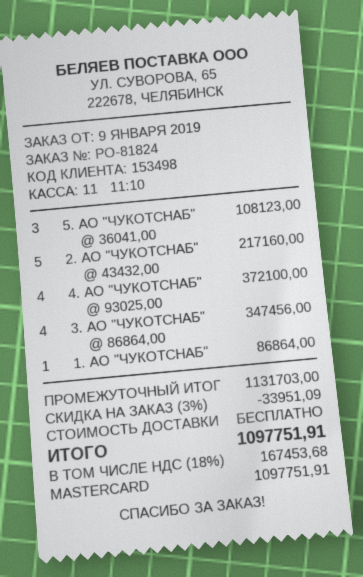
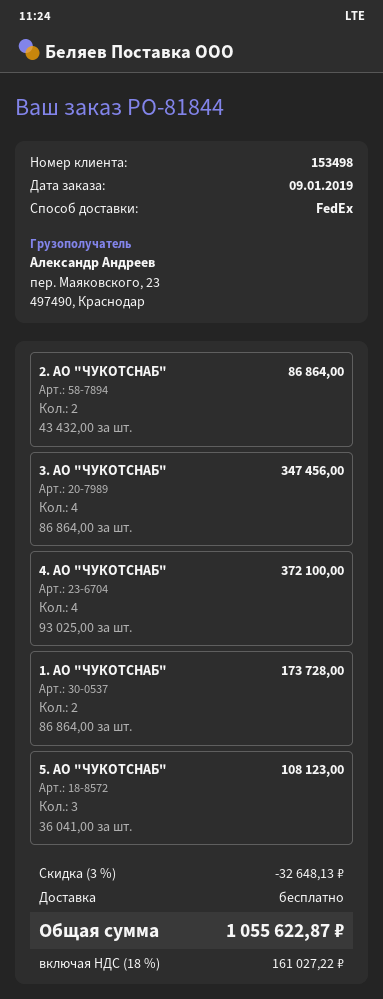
order number: PO-81824 -> PO-81844
2. АО "ЧУКОТСНАБ": 5 x 43432.00 = 217160.00 -> 2 x 43432.00 = 86864.00
1. АО "ЧУКОТСНАБ": 1 x 86864.00 = 86864.00 -> 2 x 86864.00 = 173728.00
discount: 3% = 33951.09 -> 3% = 32648.13
tax: 18% = 167453.68 -> 18% = 161027.22
total: 1097751.91 -> 1055622.87

